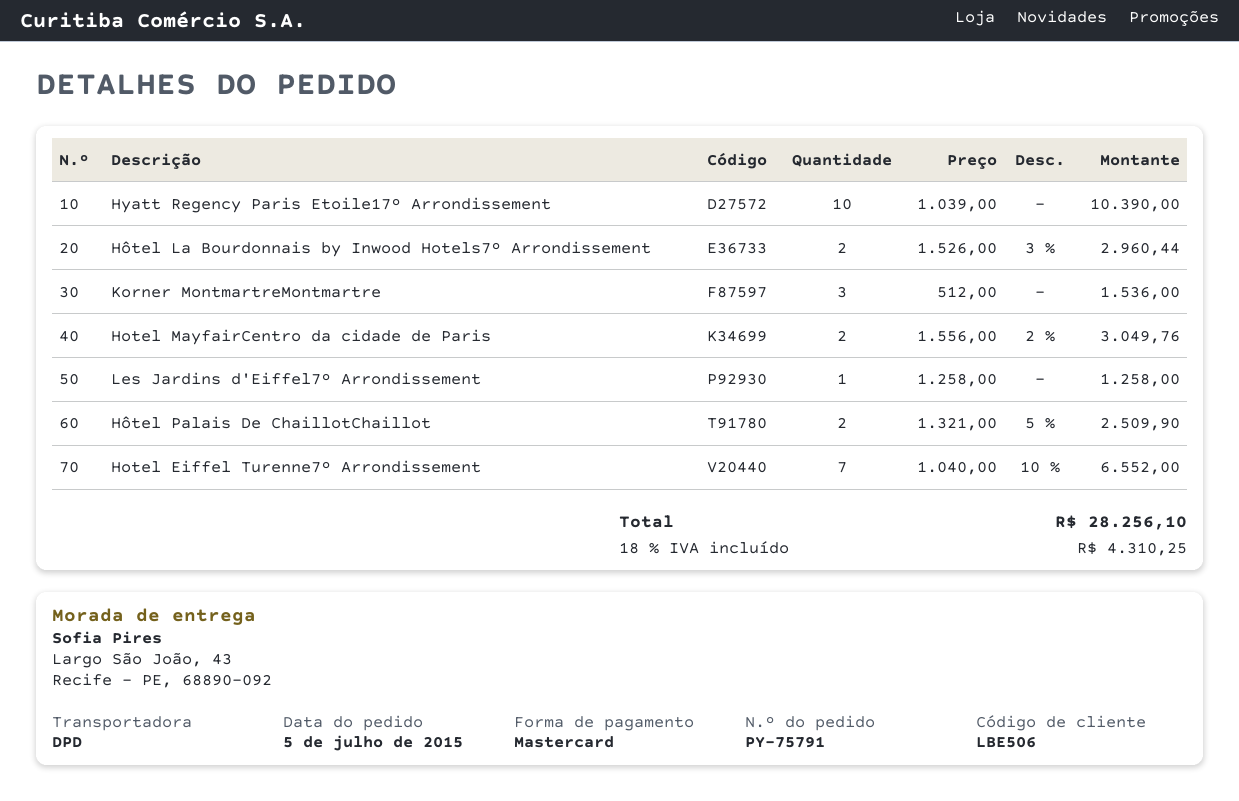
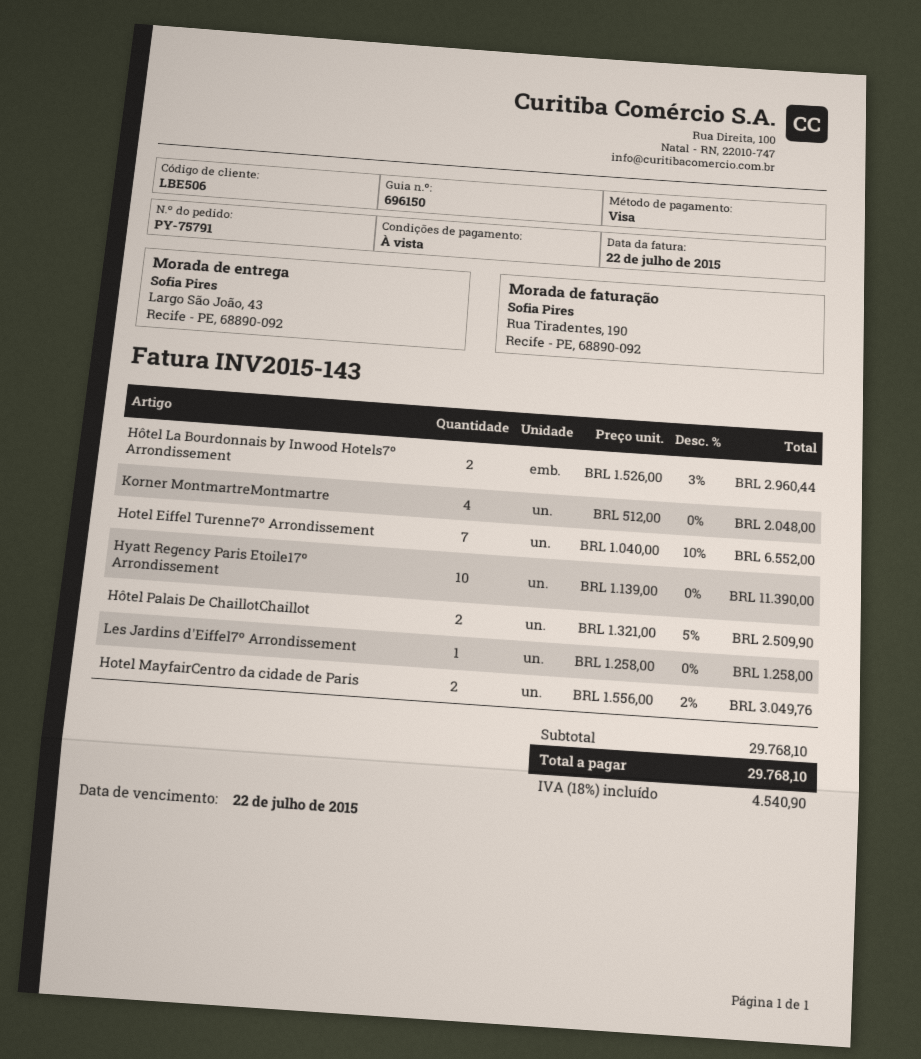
payment method: Mastercard -> Visa
Hyatt Regency Paris Etoile17º Arrondissement: 10 x 1039.00 = 10390.00 -> 10 x 1139.00 = 11390.00
Korner MontmartreMontmartre: 3 x 512.00 = 1536.00 -> 4 x 512.00 = 2048.00
tax: 18% = 4310.25 -> 18% = 4540.90
total: 28256.10 -> 29768.10

